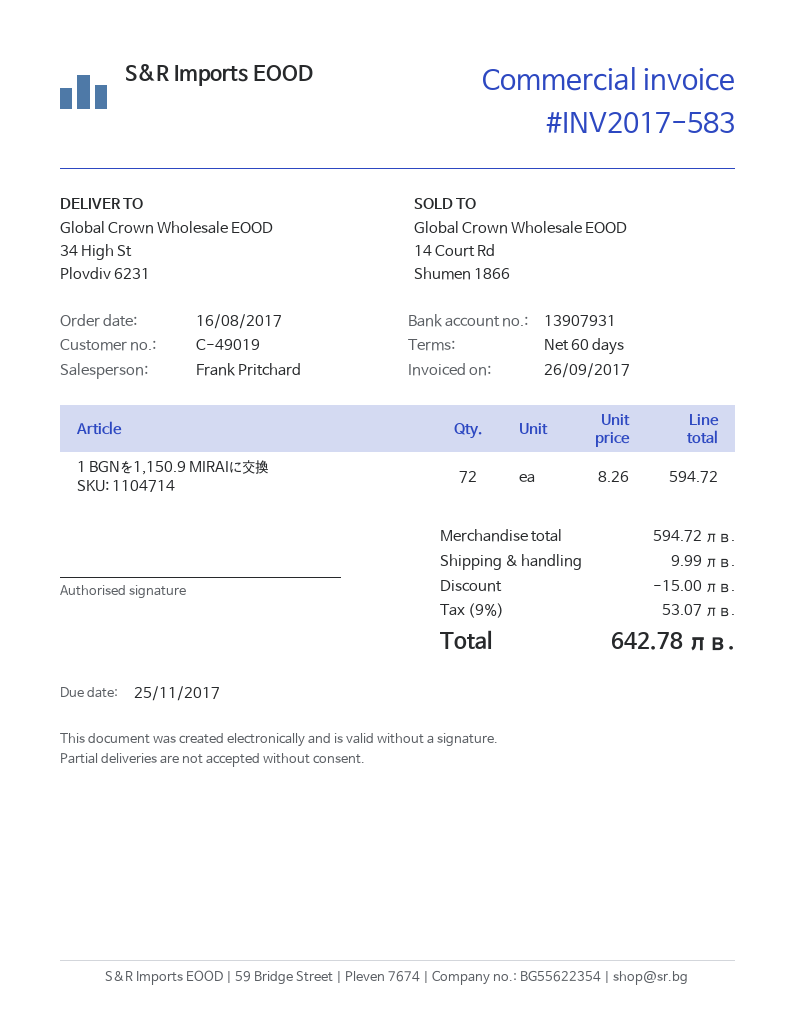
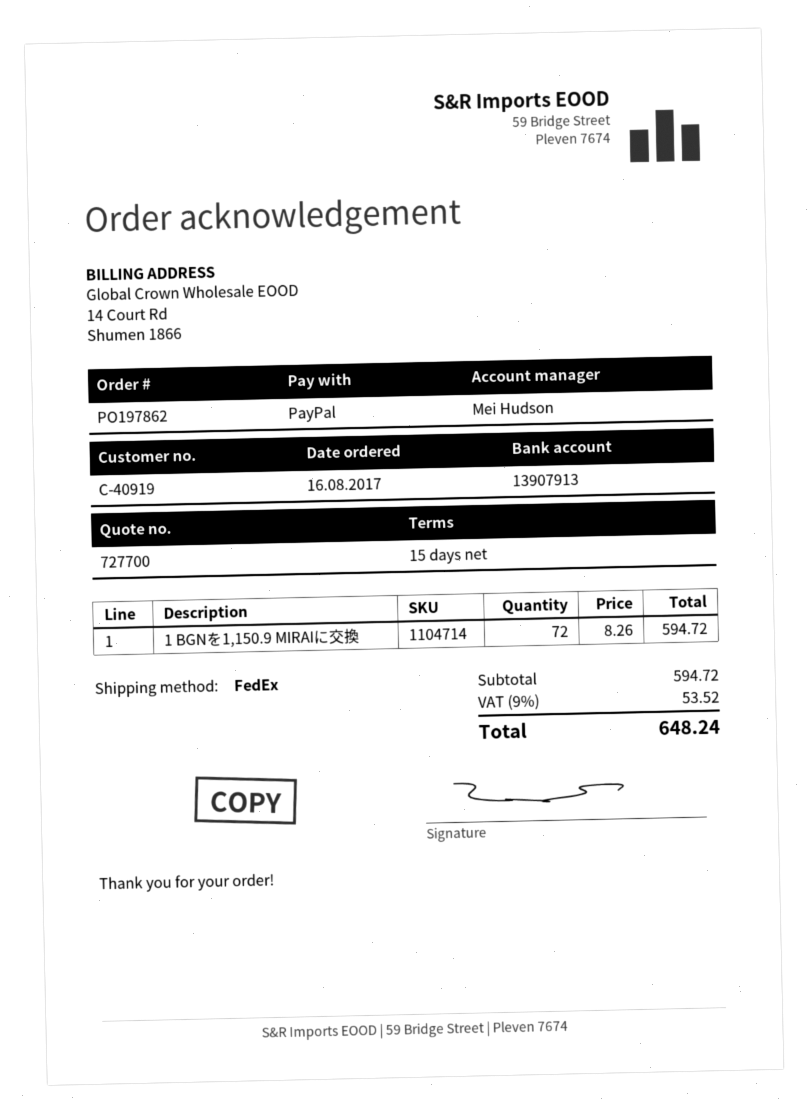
payment terms: 60 days -> 15 days
customer number: C-49019 -> C-40919
sales rep: Frank Pritchard -> Mei Hudson
bank account: 13907931 -> 13907913
discount: 15.00 -> none
shipping: 9.99 -> none
tax: 9% = 53.07 -> 9% = 53.52
total: 642.78 -> 648.24

